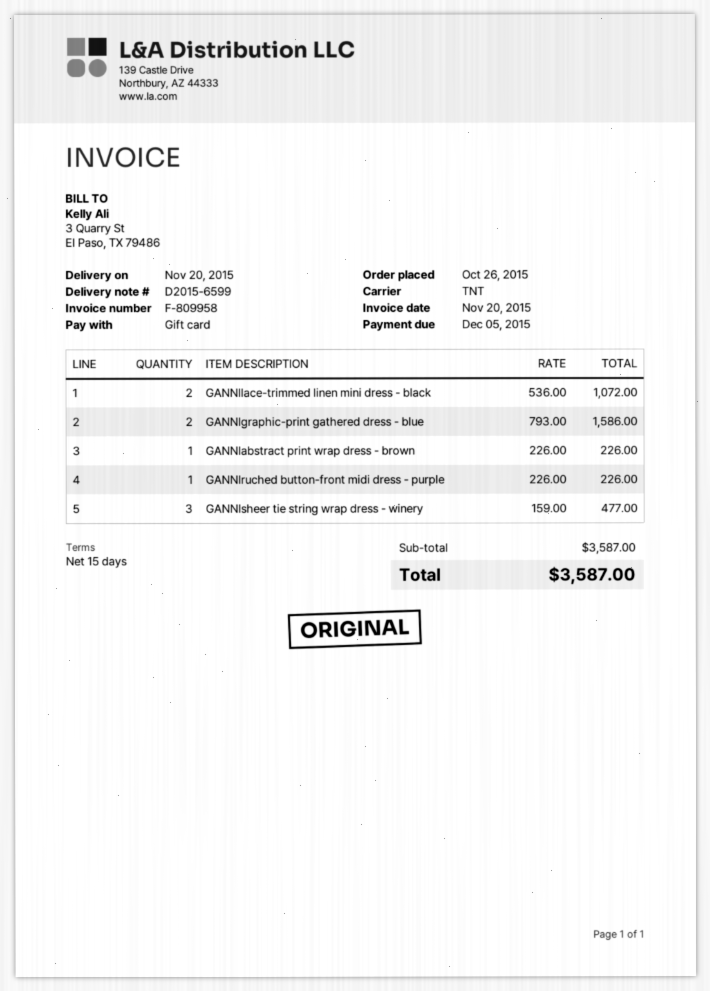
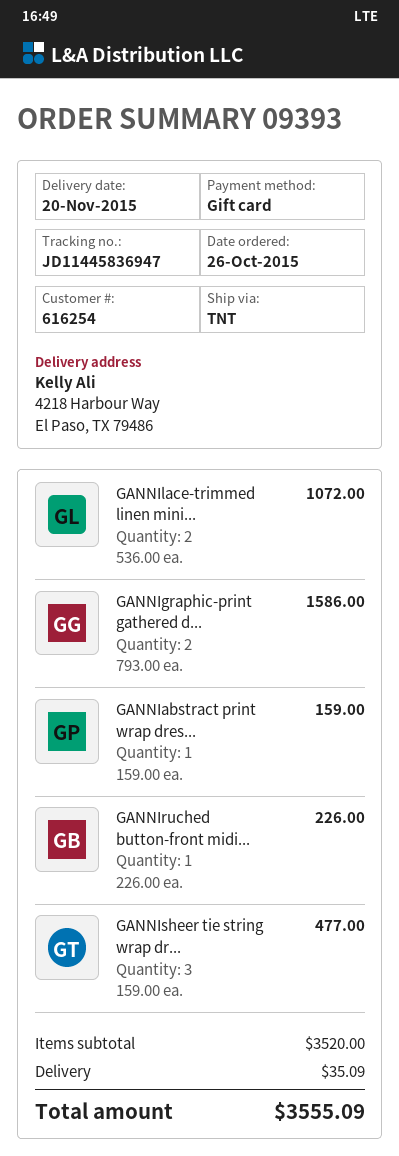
GANNIabstract print wrap dress - brown: 1 x 226.00 = 226.00 -> 1 x 159.00 = 159.00
subtotal: 3587.00 -> 3520.00
shipping: none -> 35.09
total: 3587.00 -> 3555.09

